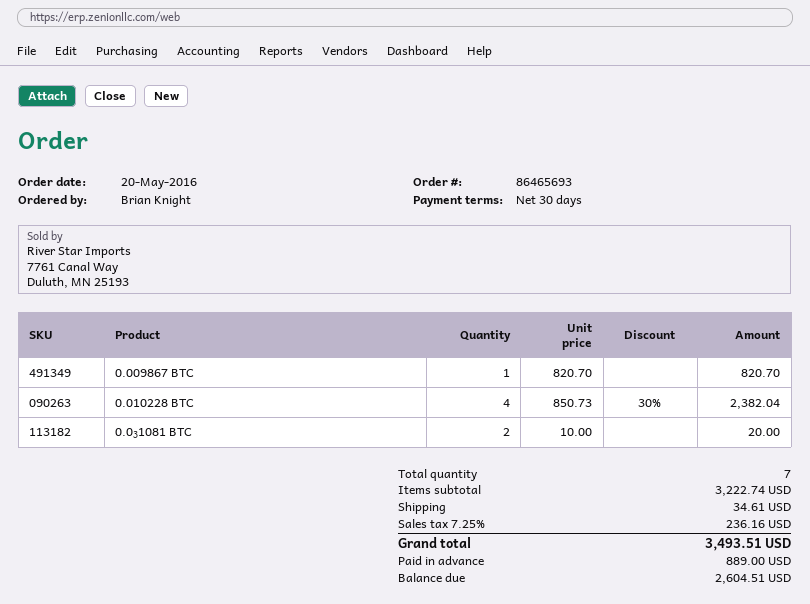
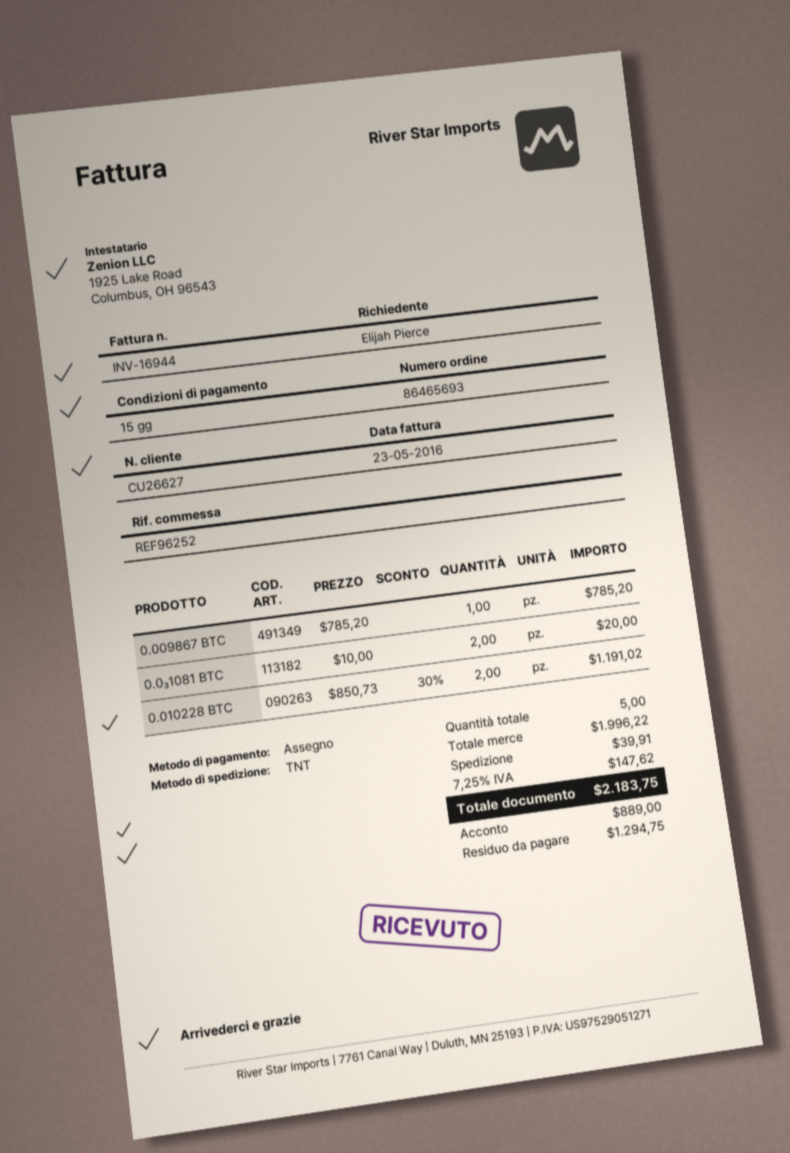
payment terms: 30 days -> 15 days
ordered by: Brian Knight -> Elijah Pierce
0.009867 BTC: 1 x 820.70 = 820.70 -> 1 x 785.20 = 785.20
0.010228 BTC: 4 x 850.73 - 30% = 2382.04 -> 2 x 850.73 - 30% = 1191.02
total quantity: 7 -> 5
subtotal: 3222.74 -> 1996.22
shipping: 34.61 -> 39.91
tax: 7.25% = 236.16 -> 7.25% = 147.62
total: 3493.51 -> 2183.75
balance: 2604.51 -> 1294.75

